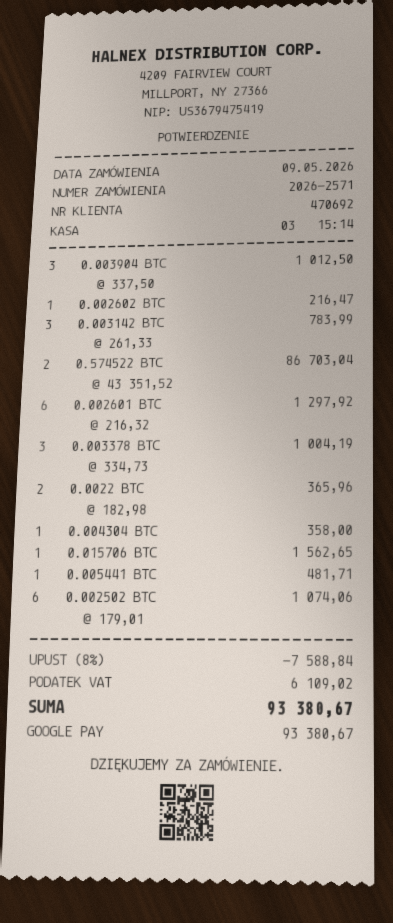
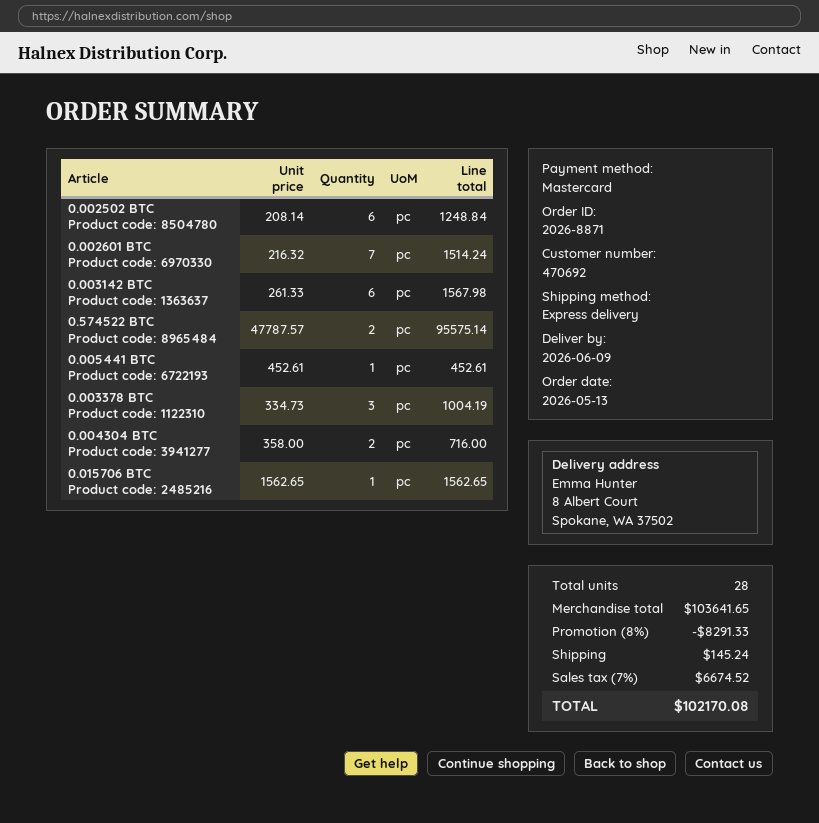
order number: 2026-2571 -> 2026-8871
order date: 2026-05-09 -> 2026-05-13
payment method: Google Pay -> Mastercard
0.003904 BTC: 3 x 337.50 = 1012.50 -> none
0.002602 BTC: 1 x 216.47 = 216.47 -> none
0.003142 BTC: 3 x 261.33 = 783.99 -> 6 x 261.33 = 1567.98
0.574522 BTC: 2 x 43351.52 = 86703.04 -> 2 x 47787.57 = 95575.14
0.002601 BTC: 6 x 216.32 = 1297.92 -> 7 x 216.32 = 1514.24
0.0022 BTC: 2 x 182.98 = 365.96 -> none
0.004304 BTC: 1 x 358.00 = 358.00 -> 2 x 358.00 = 716.00
0.005441 BTC: 1 x 481.71 = 481.71 -> 1 x 452.61 = 452.61
0.002502 BTC: 6 x 179.01 = 1074.06 -> 6 x 208.14 = 1248.84
discount: 8% = 7588.84 -> 8% = 8291.33
shipping: none -> 145.24
tax: 6109.02 -> 6674.52
total: 93380.67 -> 102170.08

